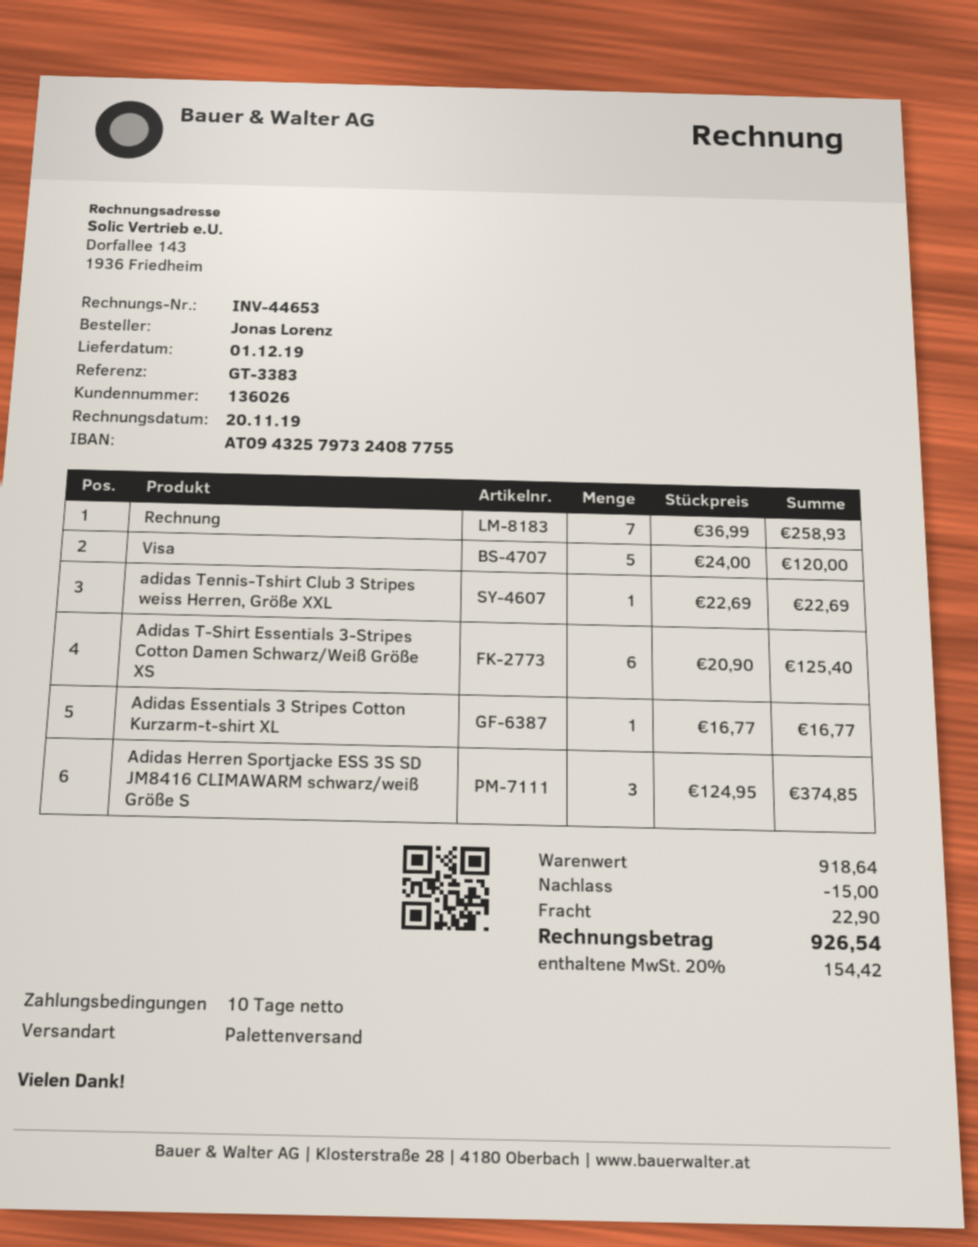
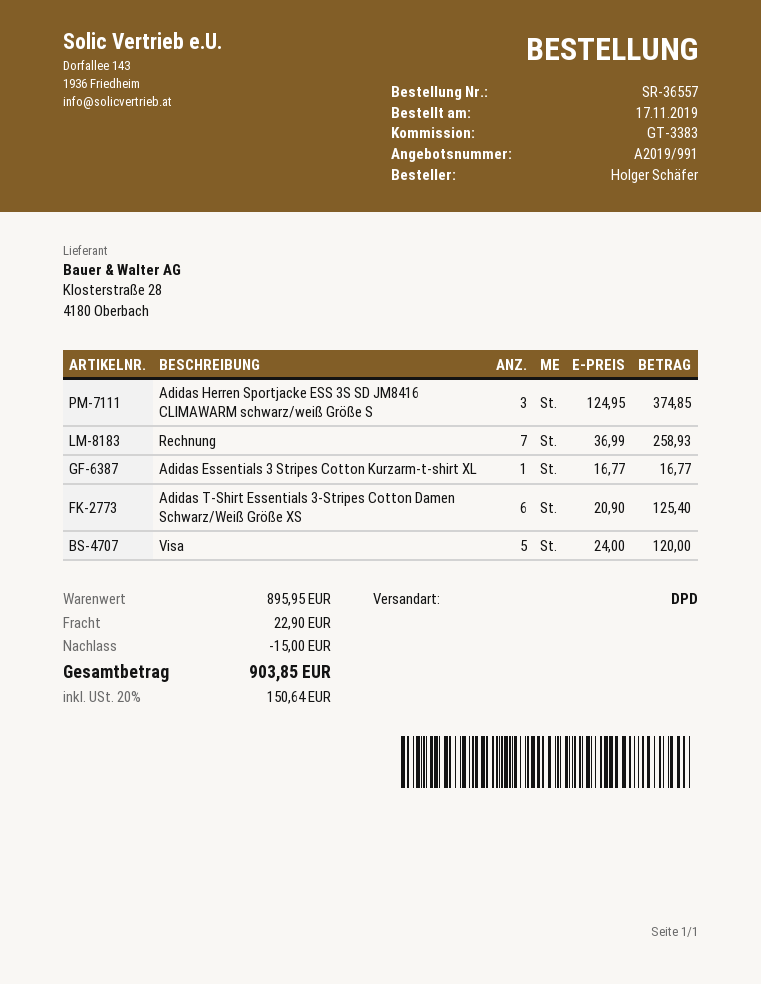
ordered by: Jonas Lorenz -> Holger Schäfer
shipping method: pallet freight -> DPD
adidas Tennis-Tshirt Club 3 Stripes weiss Herren, Größe XXL: 1 x 22.69 = 22.69 -> none
subtotal: 918.64 -> 895.95
tax: 20% = 154.42 -> 20% = 150.64
total: 926.54 -> 903.85

